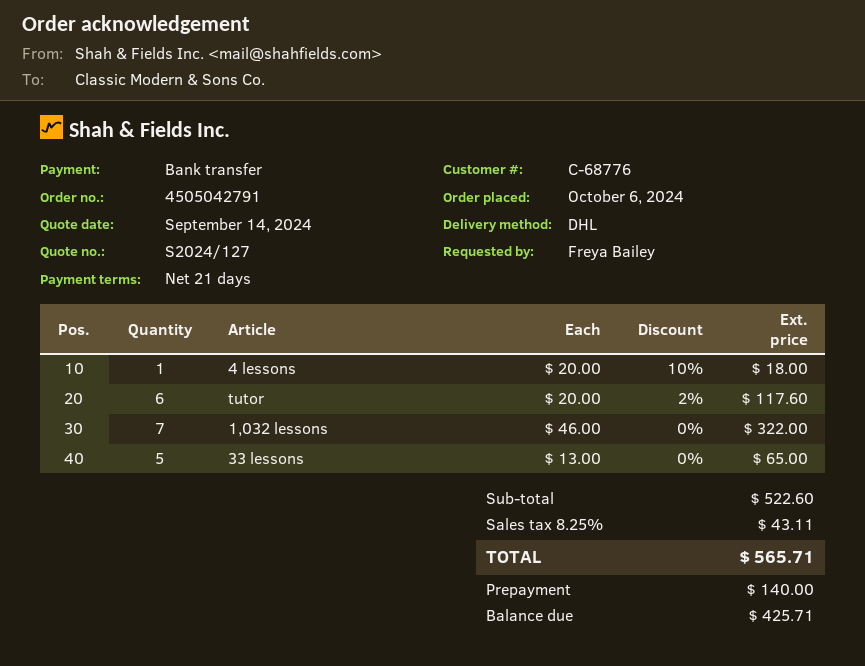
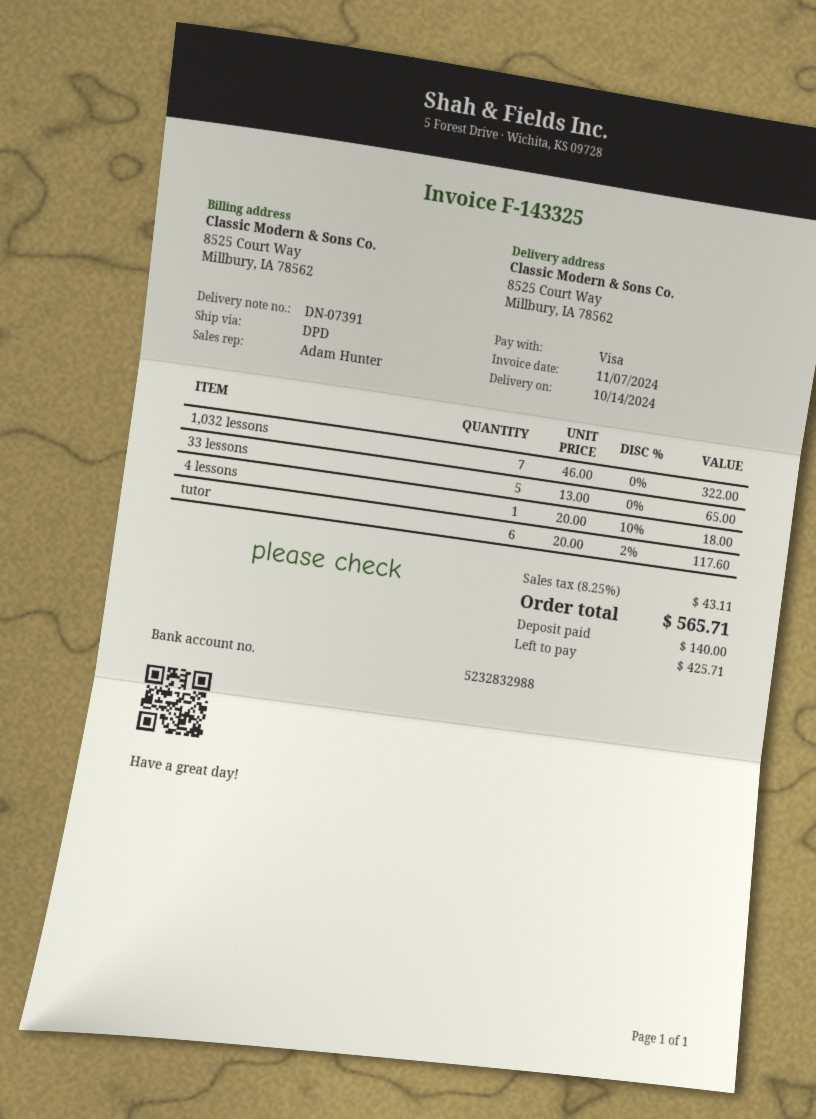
payment method: bank transfer -> Visa
shipping method: DHL -> DPD

